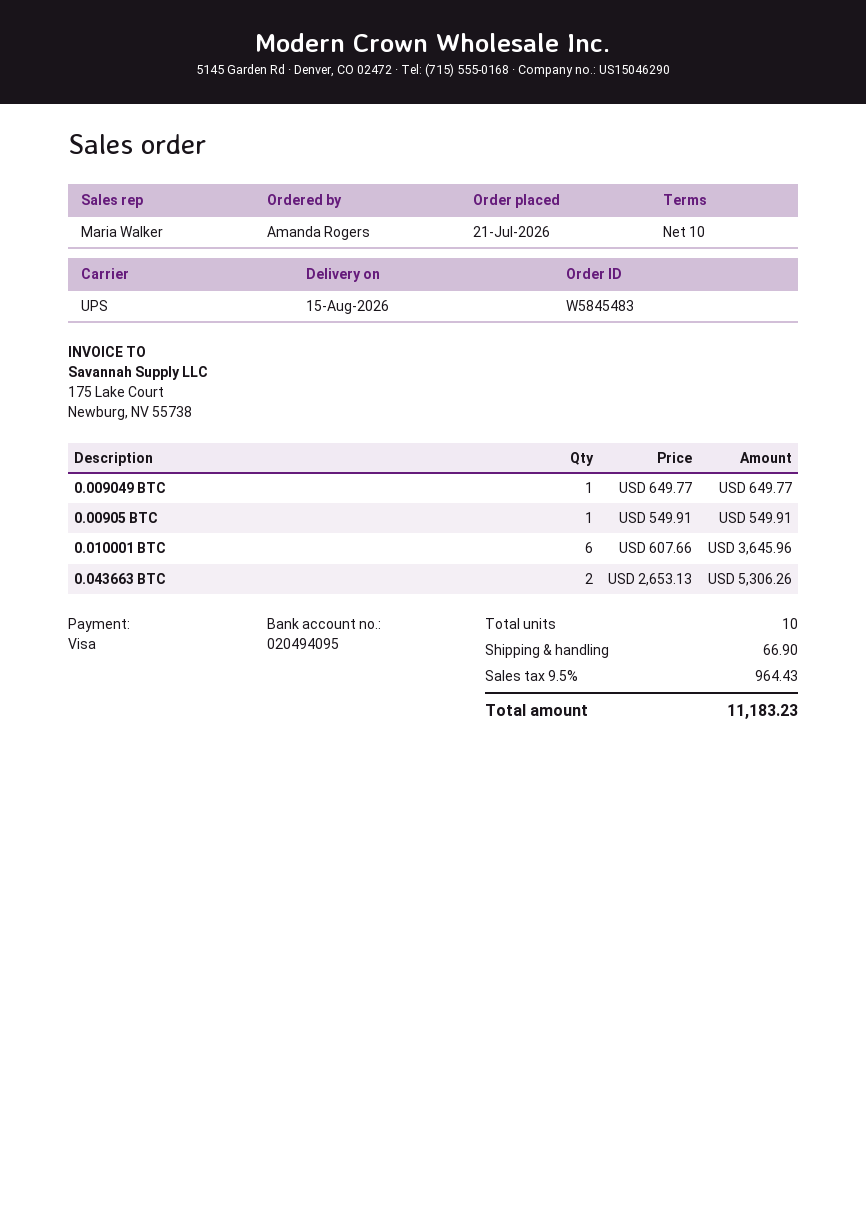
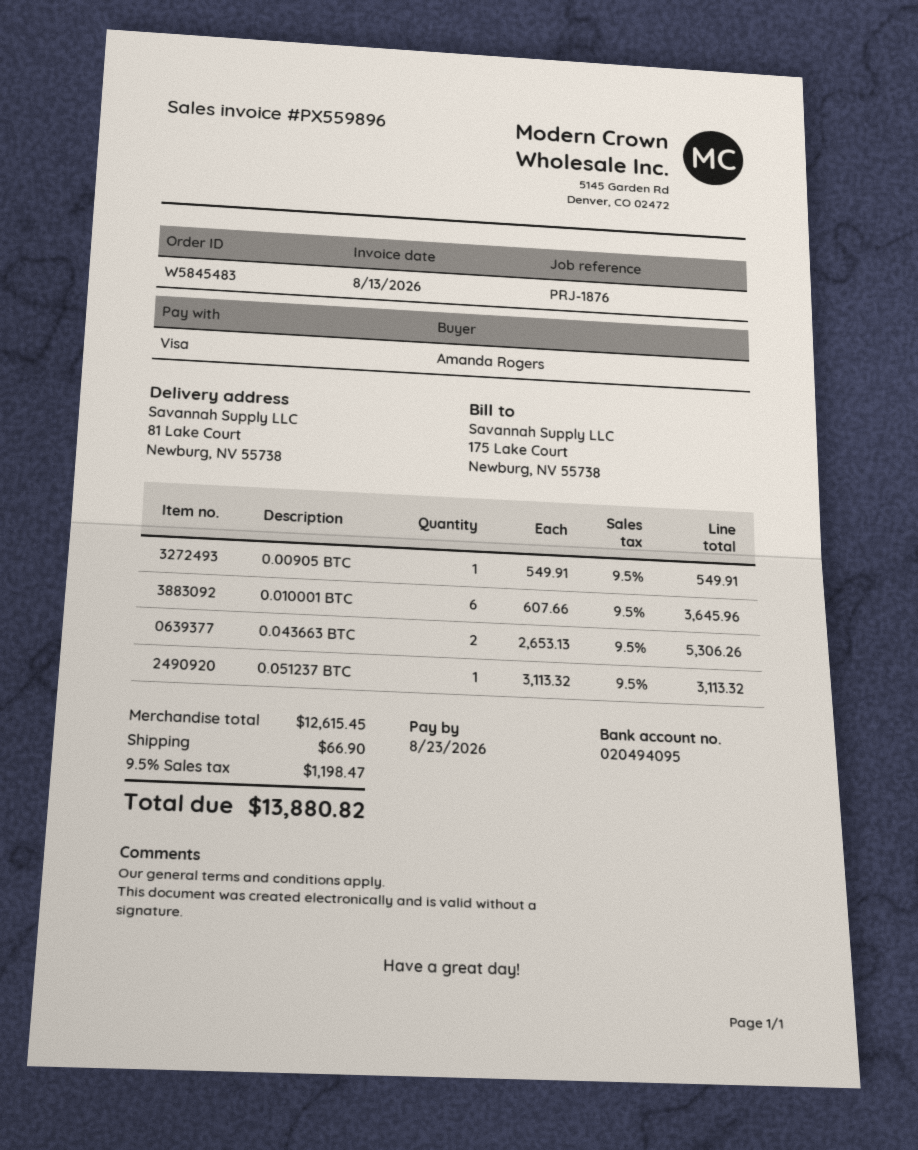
0.009049 BTC: 1 x 649.77 = 649.77 -> none
0.051237 BTC: none -> 1 x 3113.32 = 3113.32
tax: 9.5% = 964.43 -> 9.5% = 1198.47
total: 11183.23 -> 13880.82

